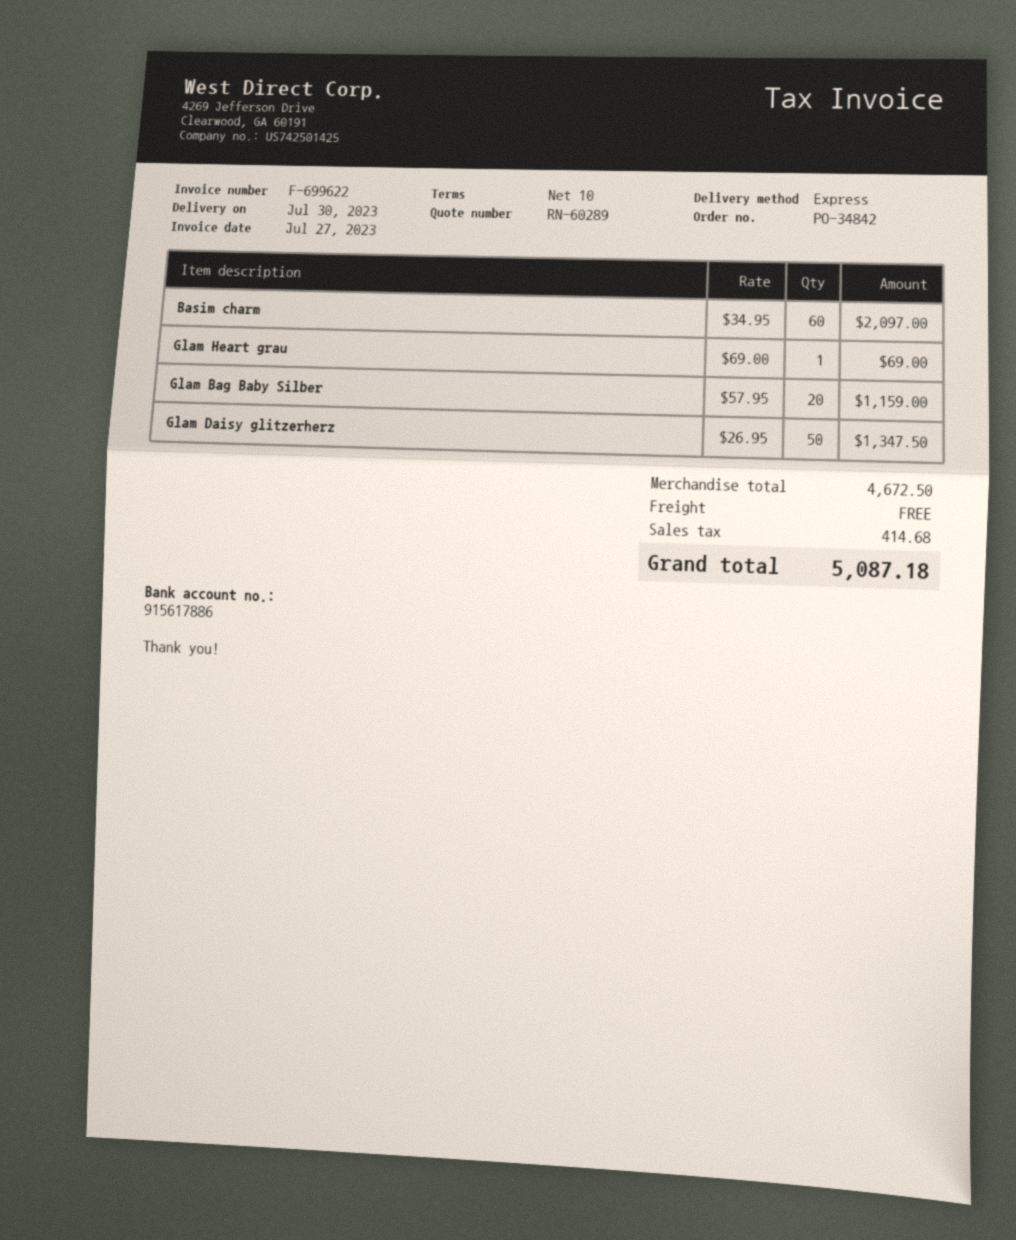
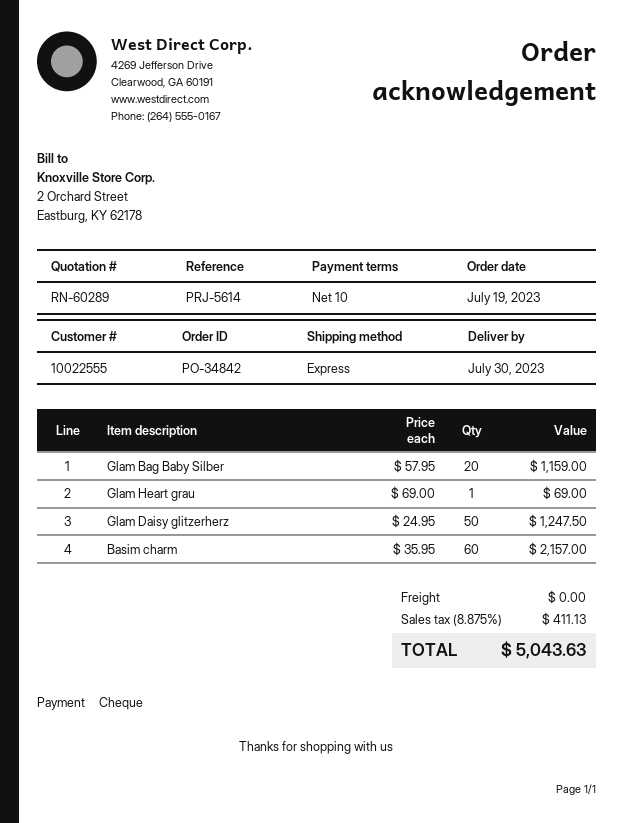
Basim charm: 60 x 34.95 = 2097.00 -> 60 x 35.95 = 2157.00
Glam Daisy glitzerherz: 50 x 26.95 = 1347.50 -> 50 x 24.95 = 1247.50
tax: 414.68 -> 411.13
total: 5087.18 -> 5043.63

